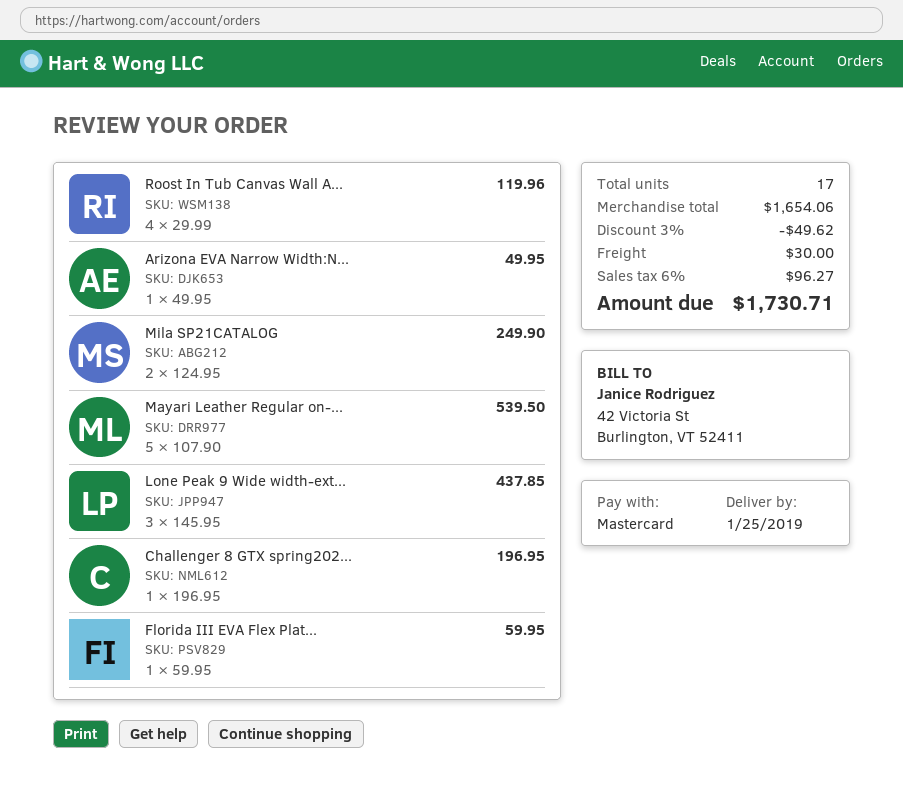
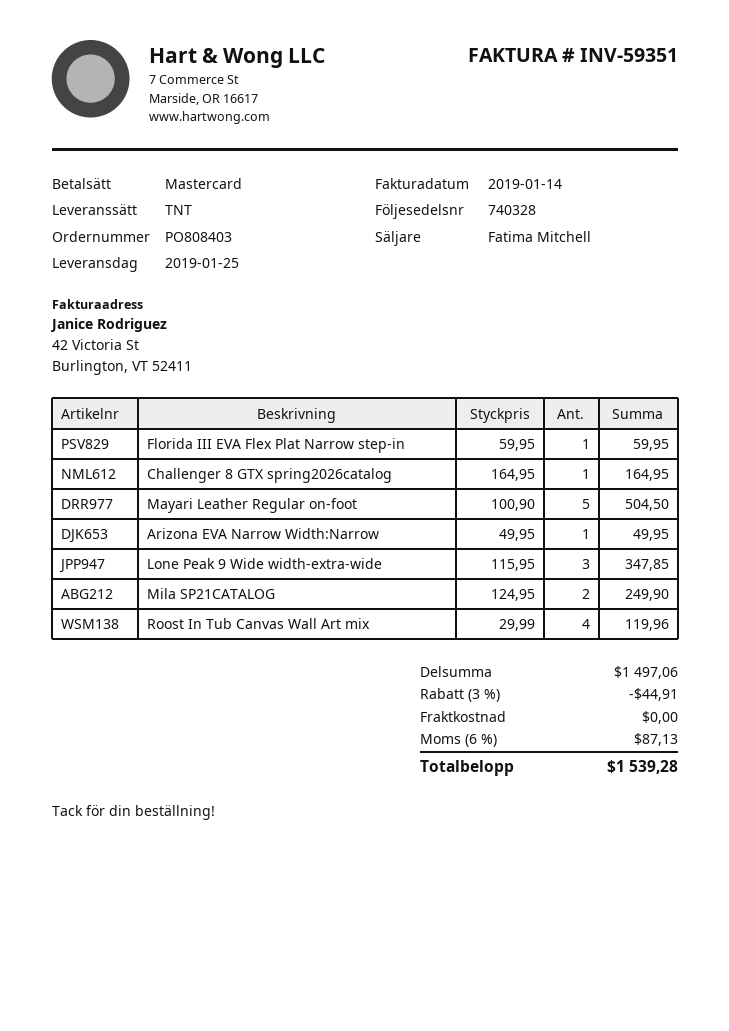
Mayari Leather Regular on-...: 5 x 107.90 = 539.50 -> 5 x 100.90 = 504.50
Lone Peak 9 Wide width-ext...: 3 x 145.95 = 437.85 -> 3 x 115.95 = 347.85
Challenger 8 GTX spring202...: 1 x 196.95 = 196.95 -> 1 x 164.95 = 164.95
subtotal: 1654.06 -> 1497.06
discount: 3% = 49.62 -> 3% = 44.91
shipping: 30.00 -> 0.00
tax: 6% = 96.27 -> 6% = 87.13
total: 1730.71 -> 1539.28

